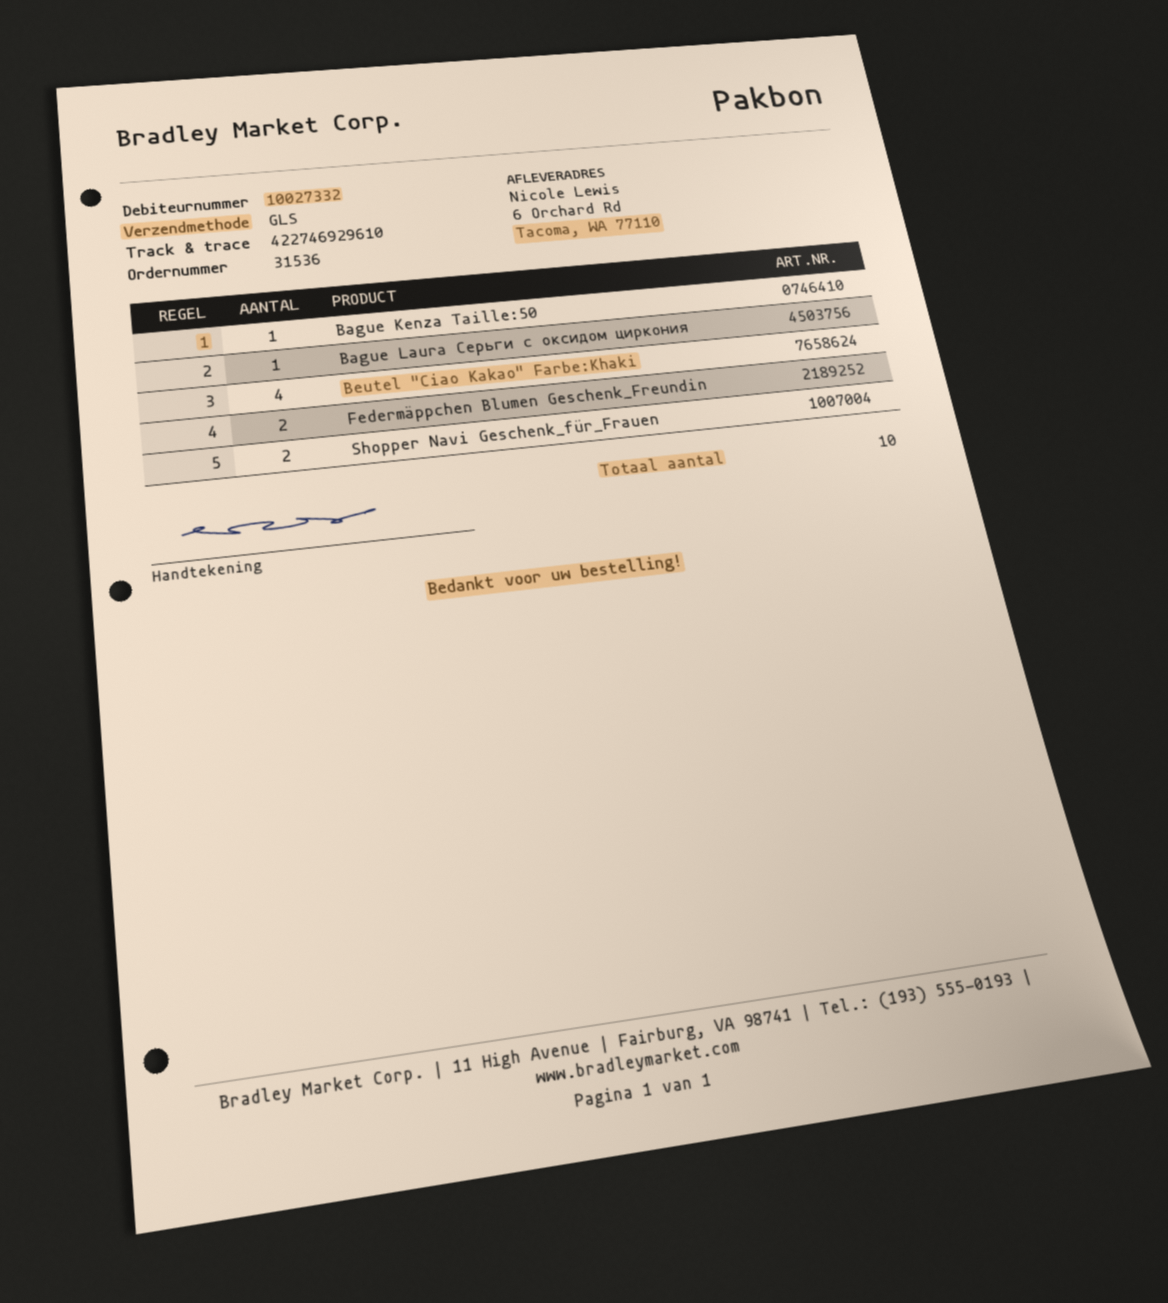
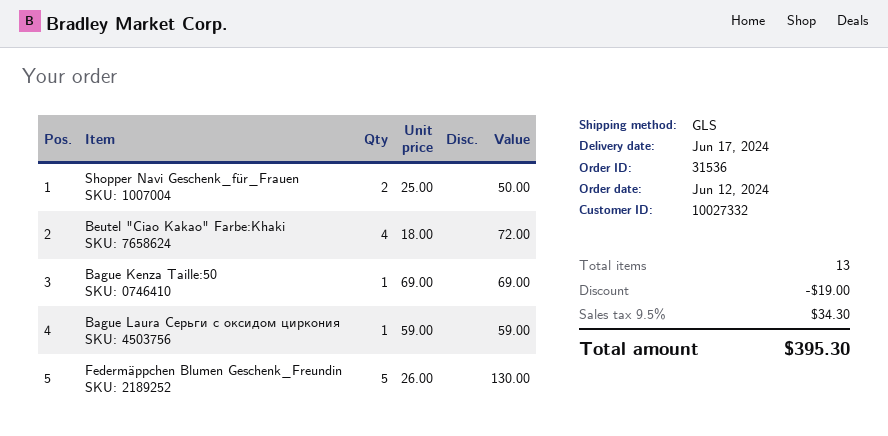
Federmäppchen Blumen Geschenk_Freundin: 2 -> 5
total quantity: 10 -> 13

